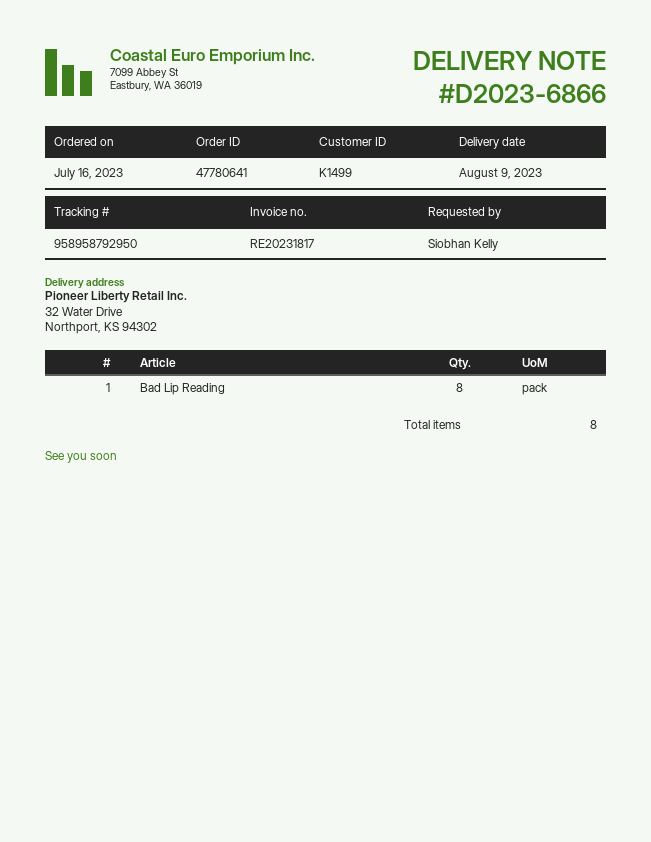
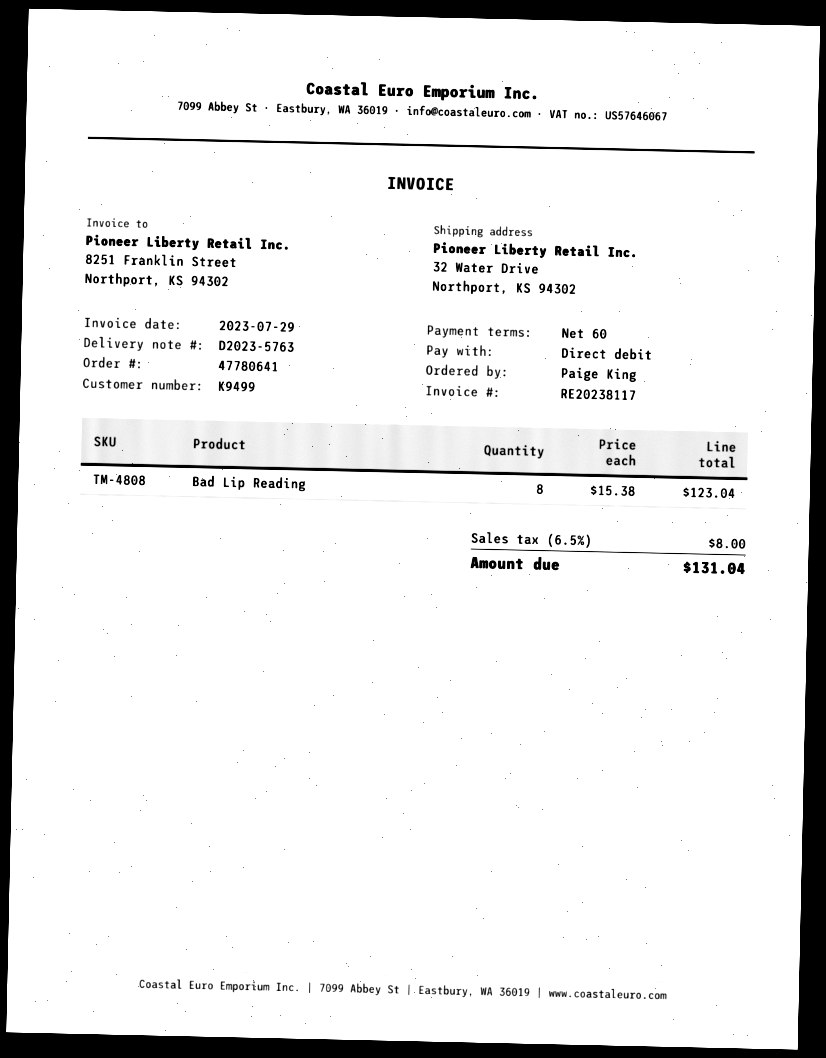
delivery note number: D2023-6866 -> D2023-5763
invoice number: RE20231817 -> RE20238117
customer number: K1499 -> K9499
ordered by: Siobhan Kelly -> Paige King

